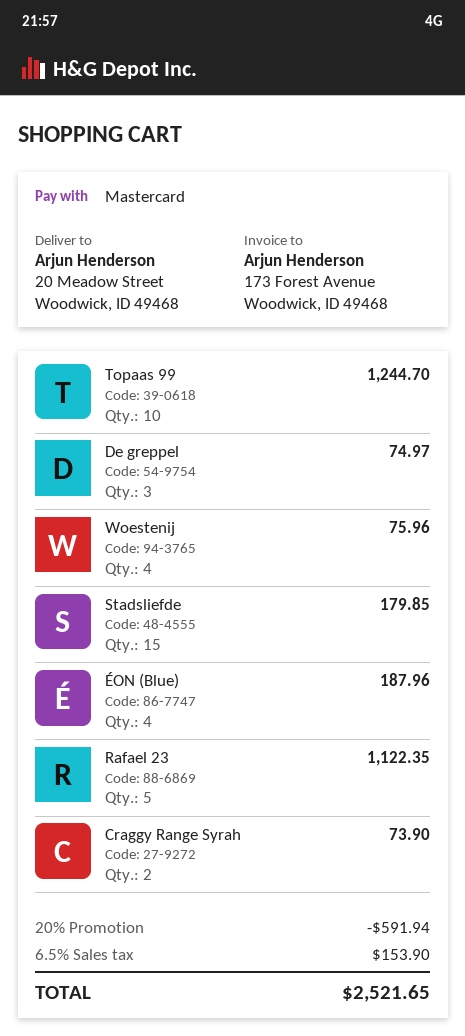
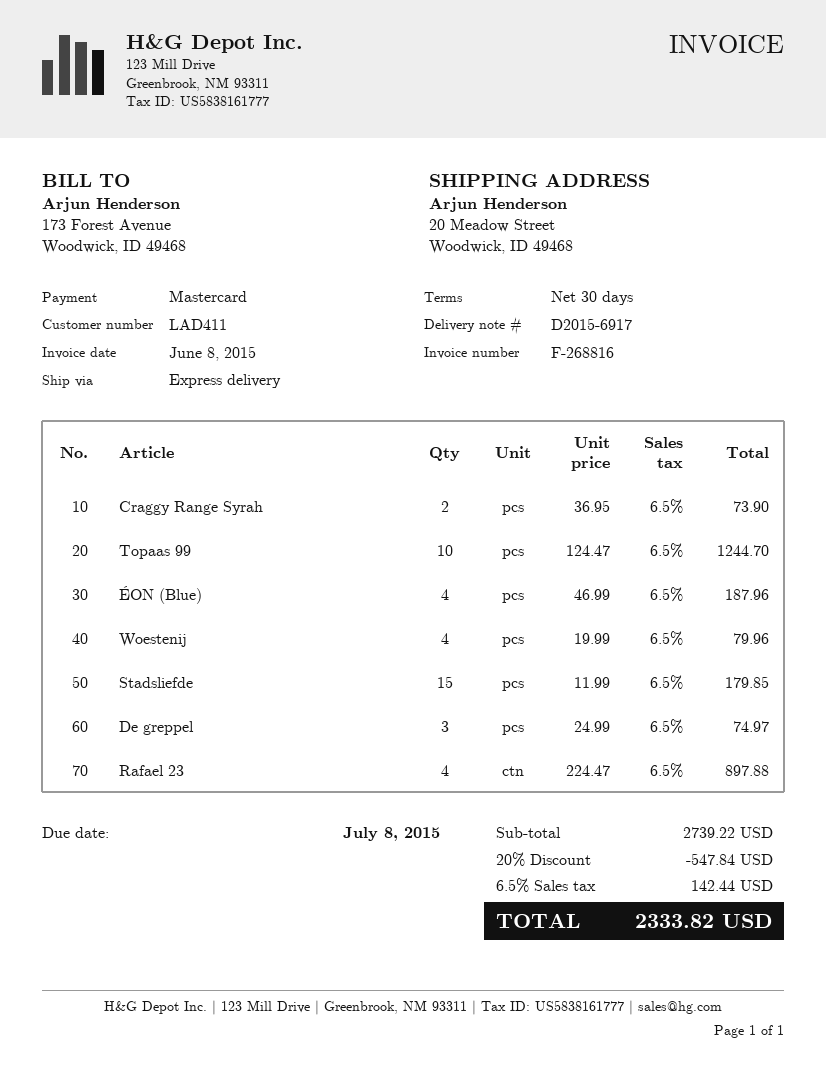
Woestenij: 4 for 75.96 -> 4 for 79.96
Rafael 23: 5 for 1122.35 -> 4 for 897.88
discount: 20% = 591.94 -> 20% = 547.84
tax: 6.5% = 153.90 -> 6.5% = 142.44
total: 2521.65 -> 2333.82

